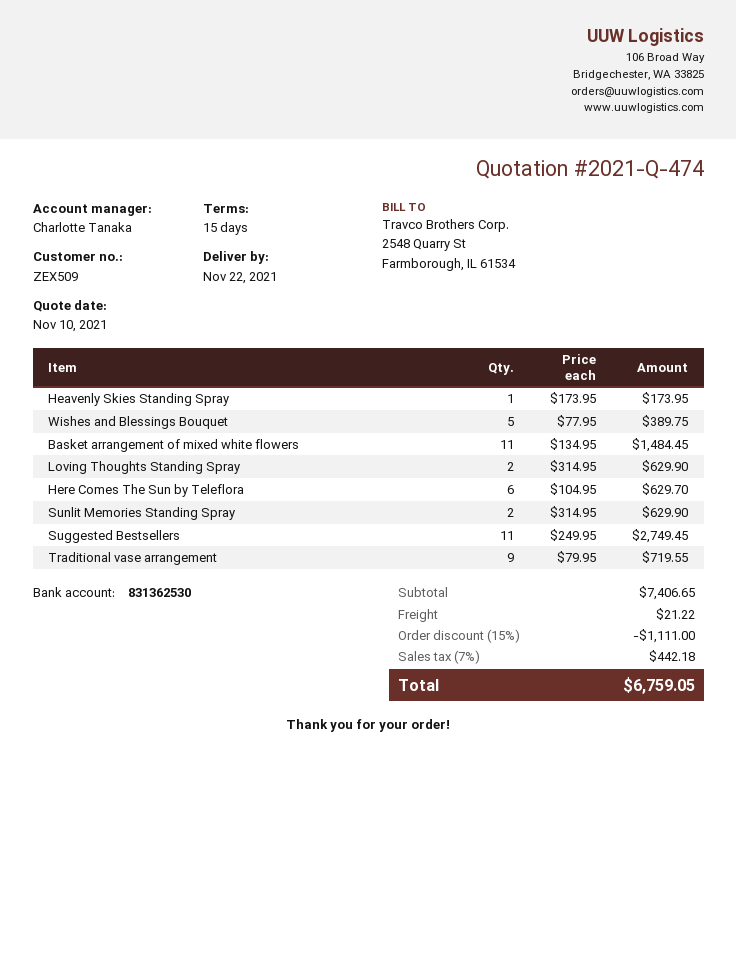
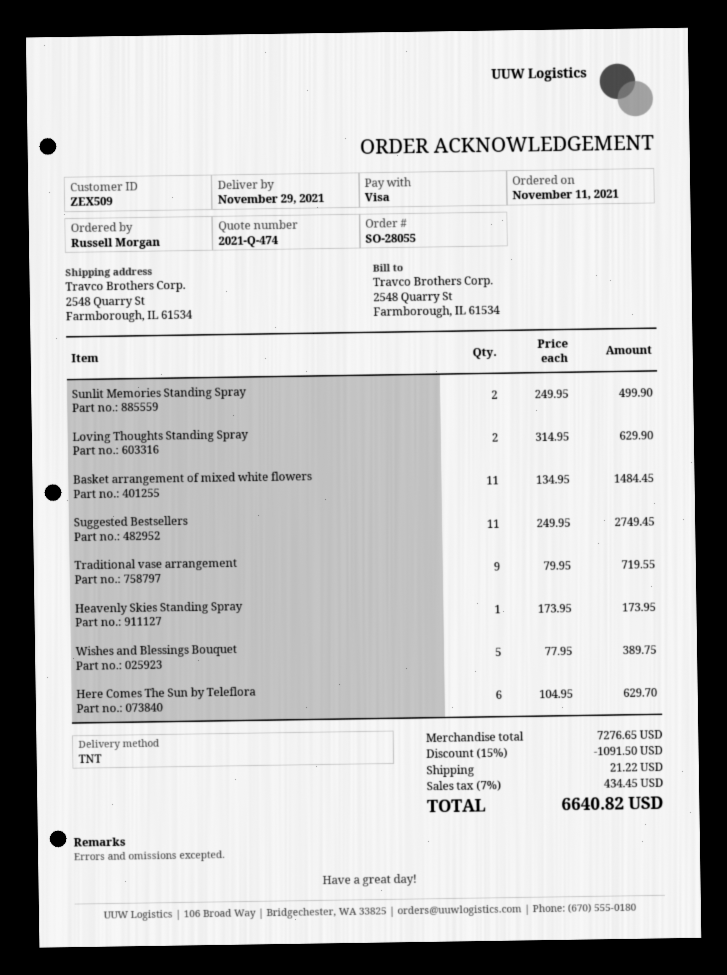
delivery date: 2021-11-22 -> 2021-11-29
Sunlit Memories Standing Spray: 2 x 314.95 = 629.90 -> 2 x 249.95 = 499.90
subtotal: 7406.65 -> 7276.65
discount: 15% = 1111.00 -> 15% = 1091.50
tax: 7% = 442.18 -> 7% = 434.45
total: 6759.05 -> 6640.82

